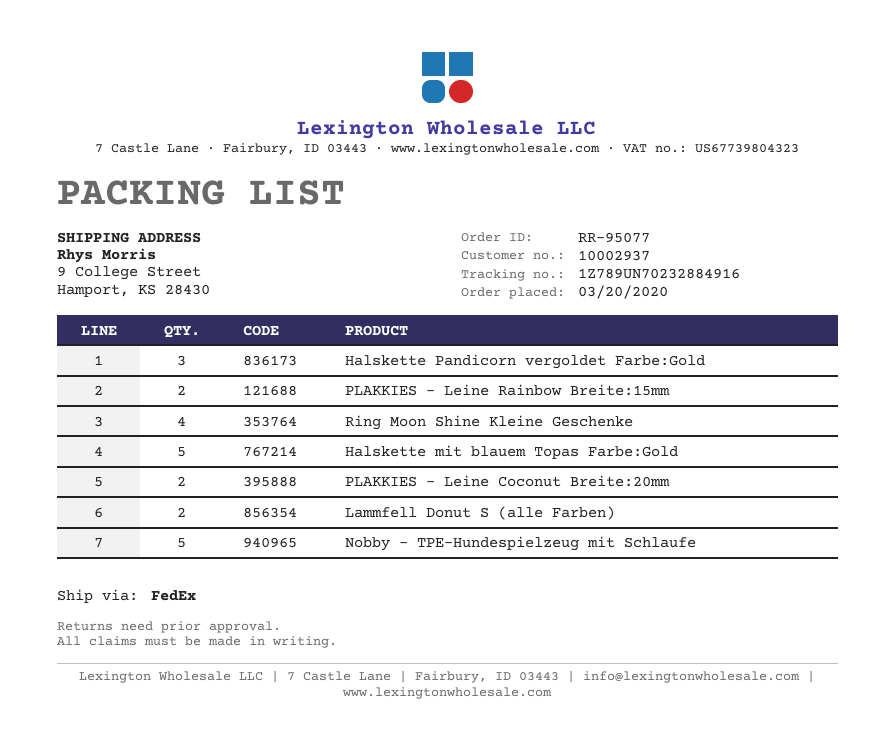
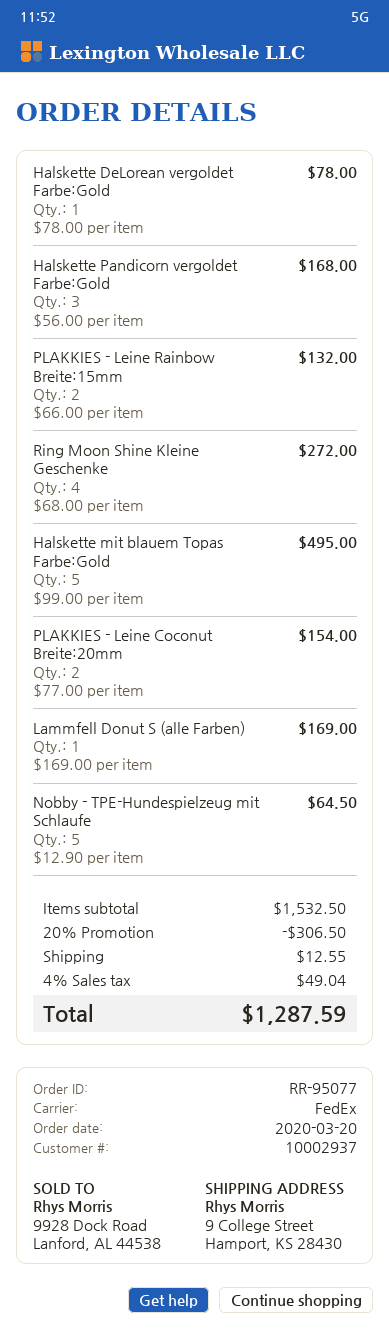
Lammfell Donut S (alle Farben): 2 -> 1
Halskette DeLorean vergoldet Farbe:Gold: none -> 1

